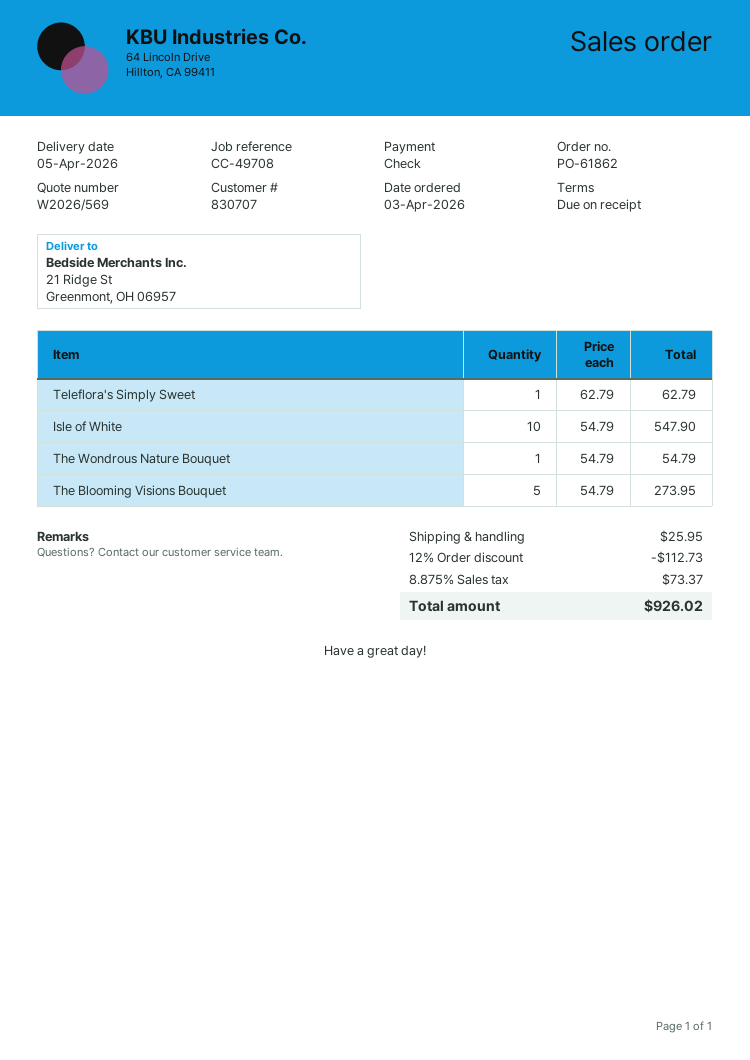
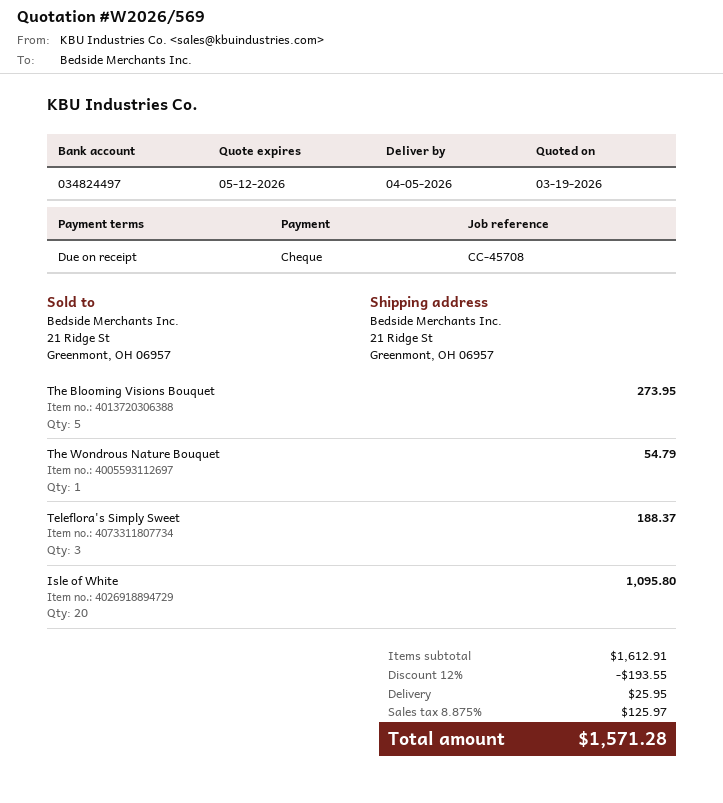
reference: CC-49708 -> CC-45708
Teleflora's Simply Sweet: 1 for 62.79 -> 3 for 188.37
Isle of White: 10 for 547.90 -> 20 for 1095.80
discount: 12% = 112.73 -> 12% = 193.55
tax: 8.875% = 73.37 -> 8.875% = 125.97
total: 926.02 -> 1571.28

